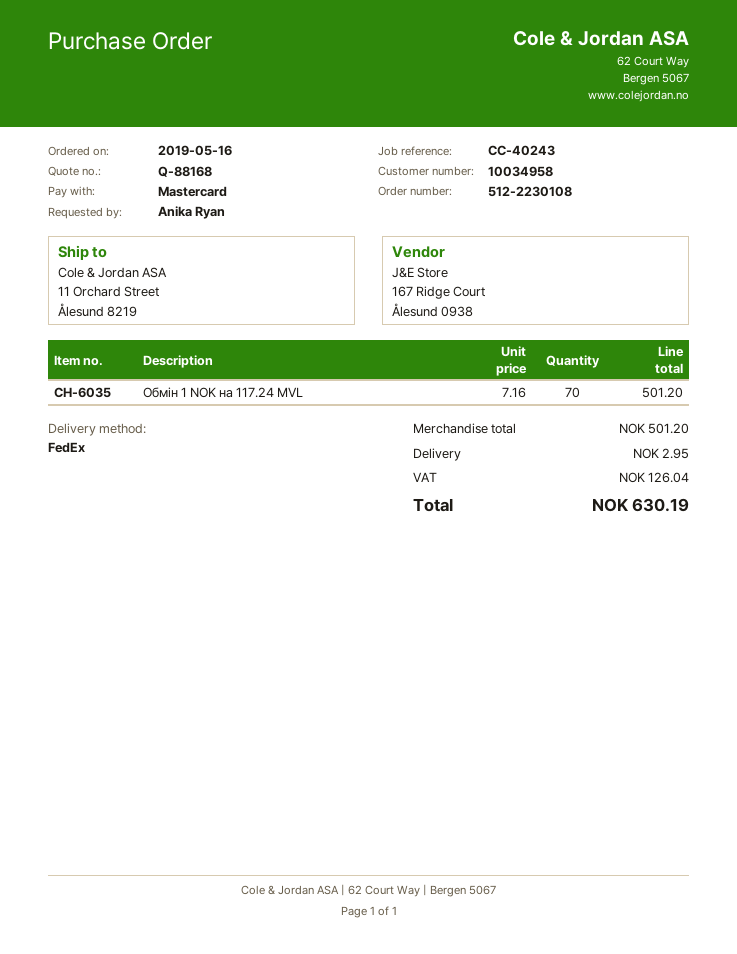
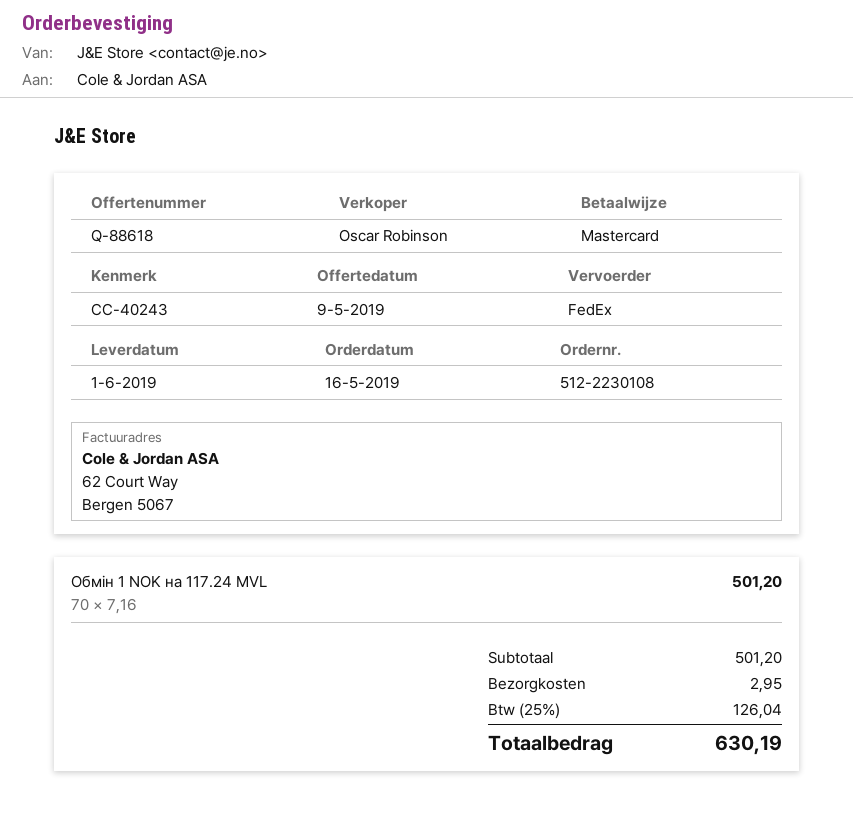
quote number: Q-88168 -> Q-88618

